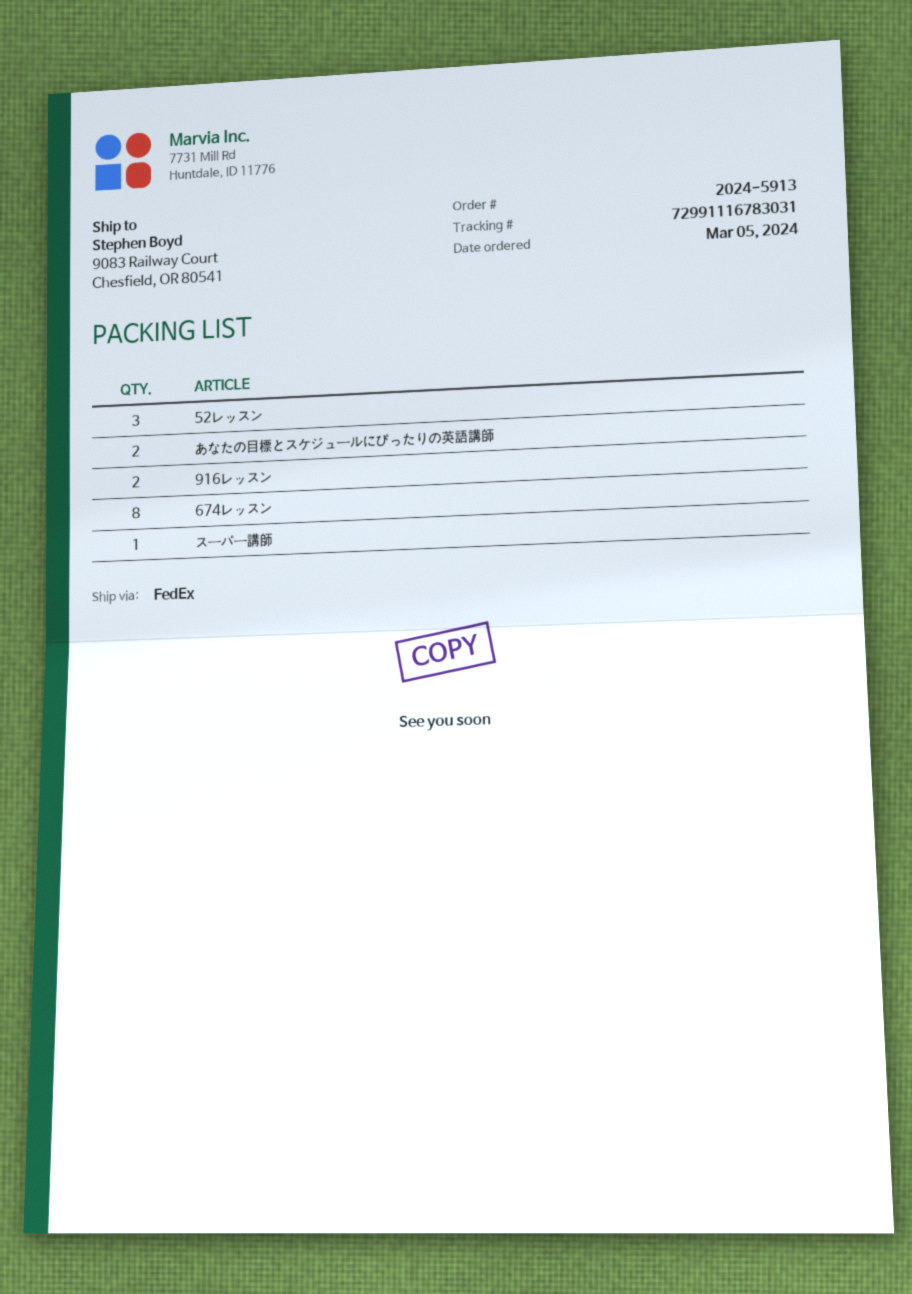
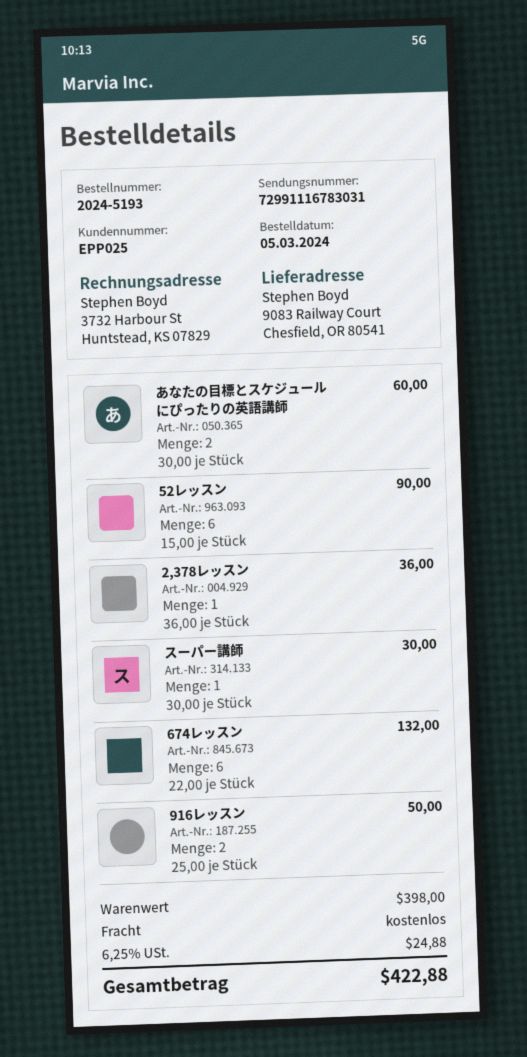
order number: 2024-5913 -> 2024-5193
52レッスン: 3 -> 6
674レッスン: 8 -> 6
2,378レッスン: none -> 1

